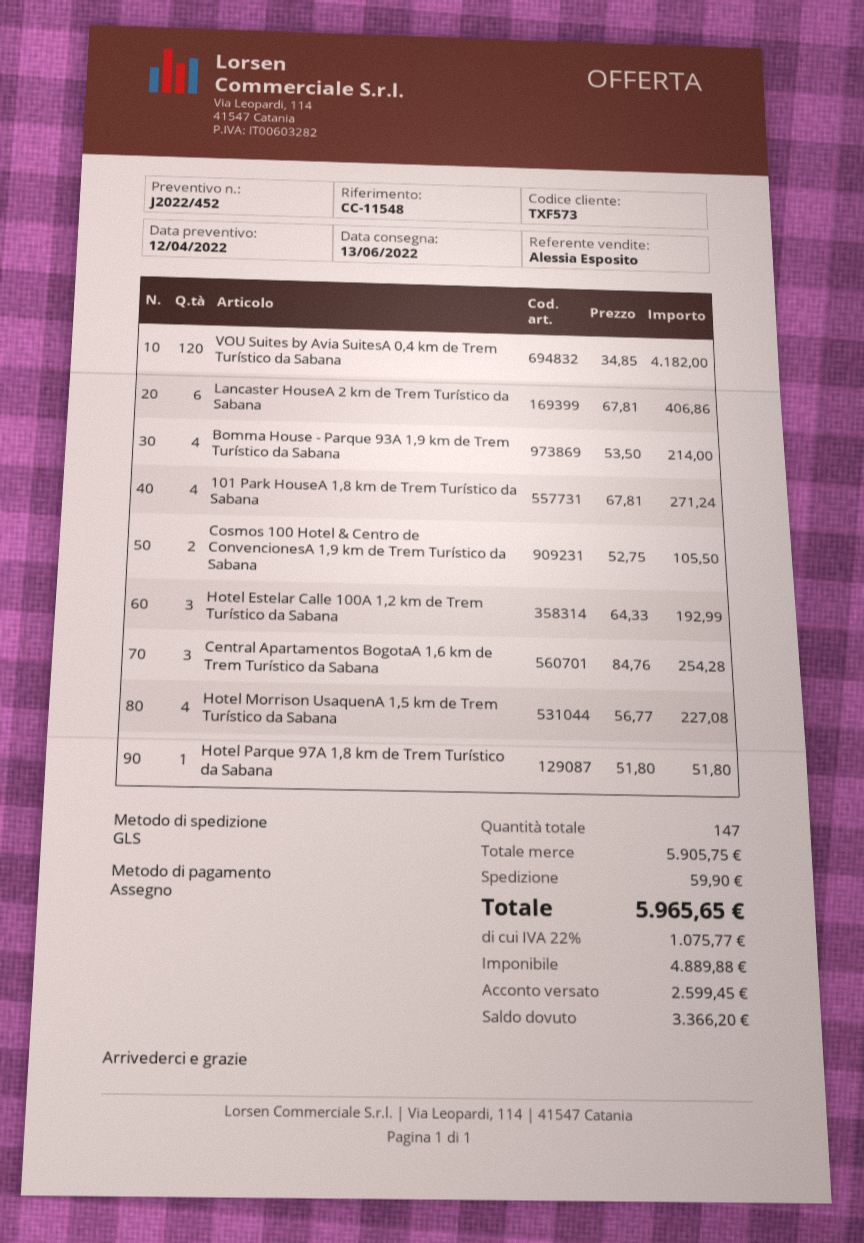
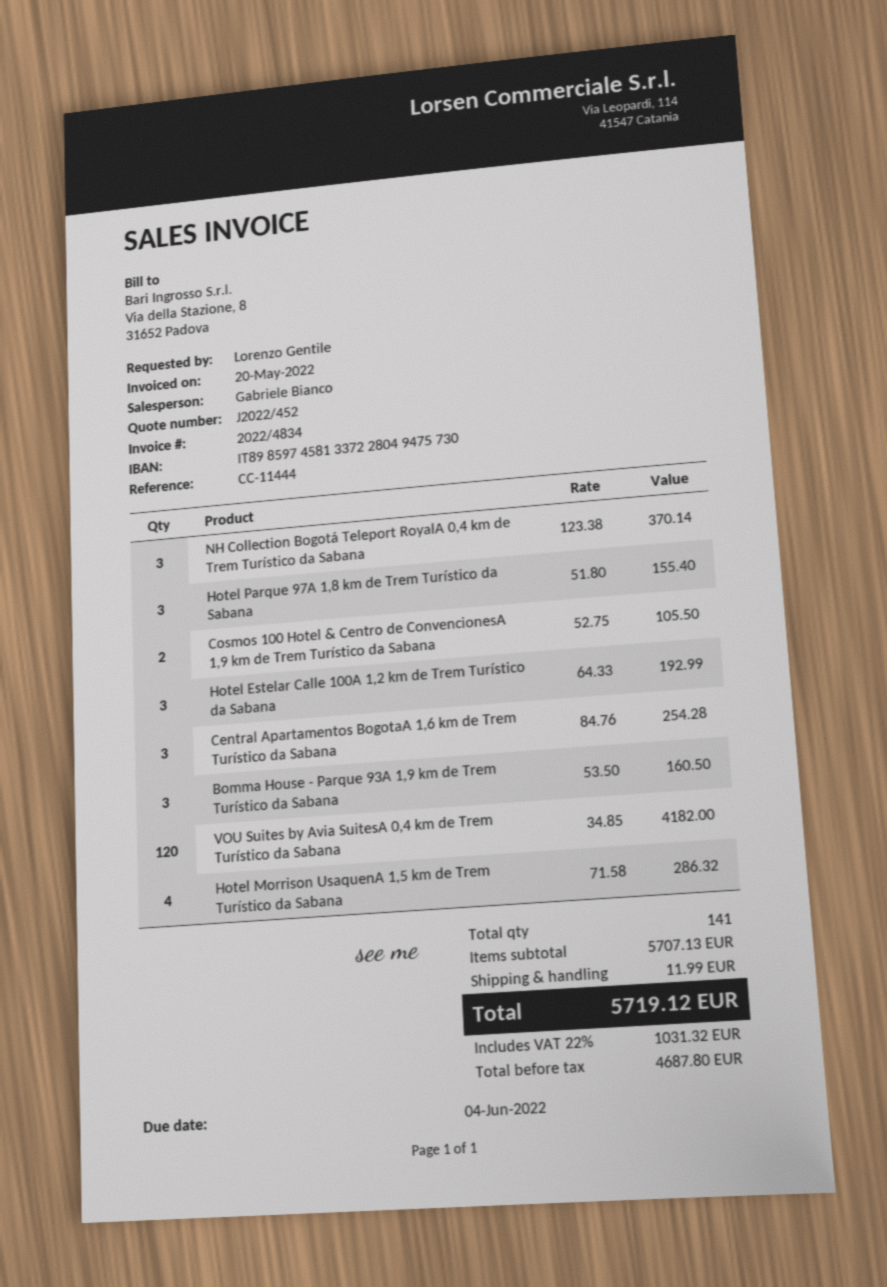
reference: CC-11548 -> CC-11444
sales rep: Alessia Esposito -> Gabriele Bianco
Lancaster HouseA 2 km de Trem Turístico da Sabana: 6 x 67.81 = 406.86 -> none
Bomma House - Parque 93A 1,9 km de Trem Turístico da Sabana: 4 x 53.50 = 214.00 -> 3 x 53.50 = 160.50
101 Park HouseA 1,8 km de Trem Turístico da Sabana: 4 x 67.81 = 271.24 -> none
Hotel Morrison UsaquenA 1,5 km de Trem Turístico da Sabana: 4 x 56.77 = 227.08 -> 4 x 71.58 = 286.32
Hotel Parque 97A 1,8 km de Trem Turístico da Sabana: 1 x 51.80 = 51.80 -> 3 x 51.80 = 155.40
NH Collection Bogotá Teleport RoyalA 0,4 km de Trem Turístico da Sabana: none -> 3 x 123.38 = 370.14
total quantity: 147 -> 141
subtotal: 5905.75 -> 5707.13
shipping: 59.90 -> 11.99
net: 4889.88 -> 4687.80
tax: 22% = 1075.77 -> 22% = 1031.32
total: 5965.65 -> 5719.12

